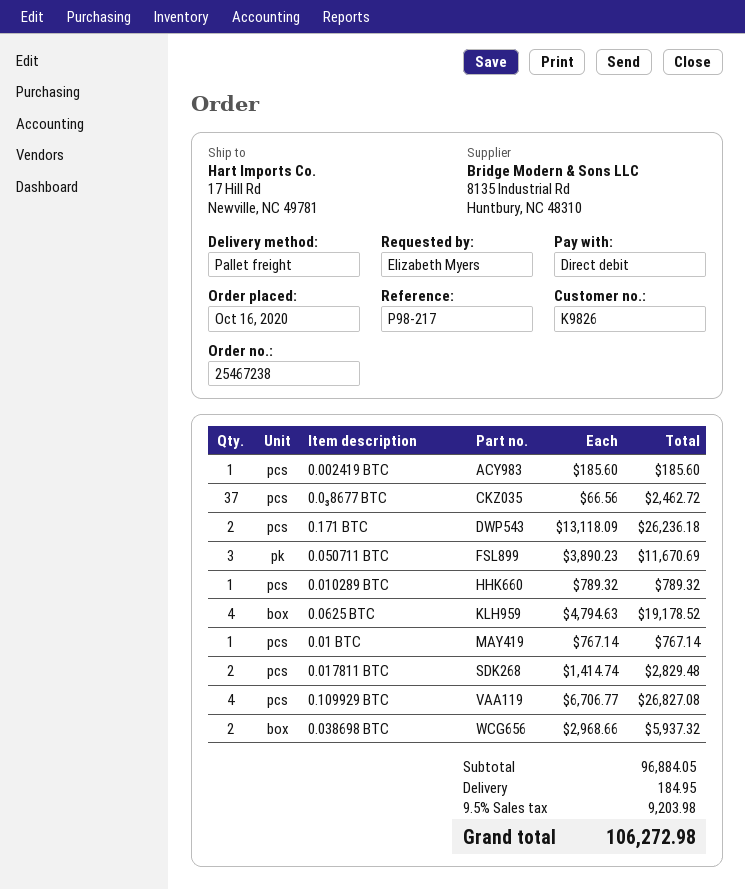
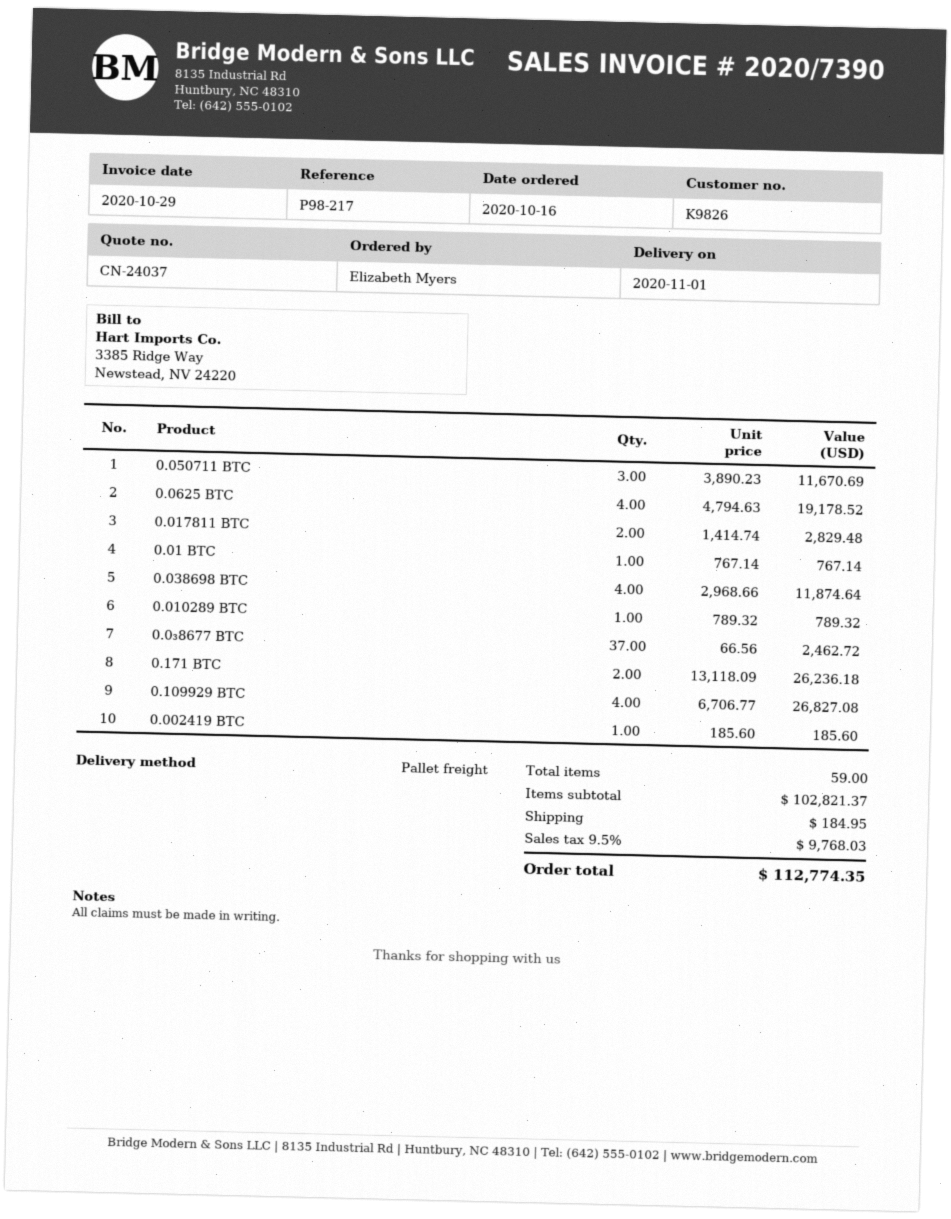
0.038698 BTC: 2 x 2968.66 = 5937.32 -> 4 x 2968.66 = 11874.64
subtotal: 96884.05 -> 102821.37
tax: 9.5% = 9203.98 -> 9.5% = 9768.03
total: 106272.98 -> 112774.35

